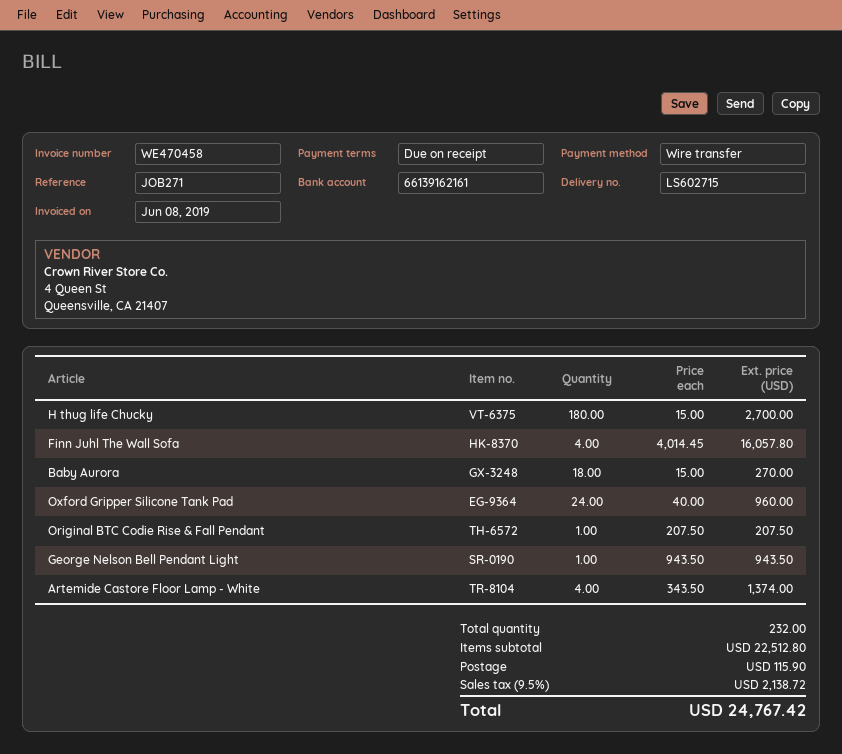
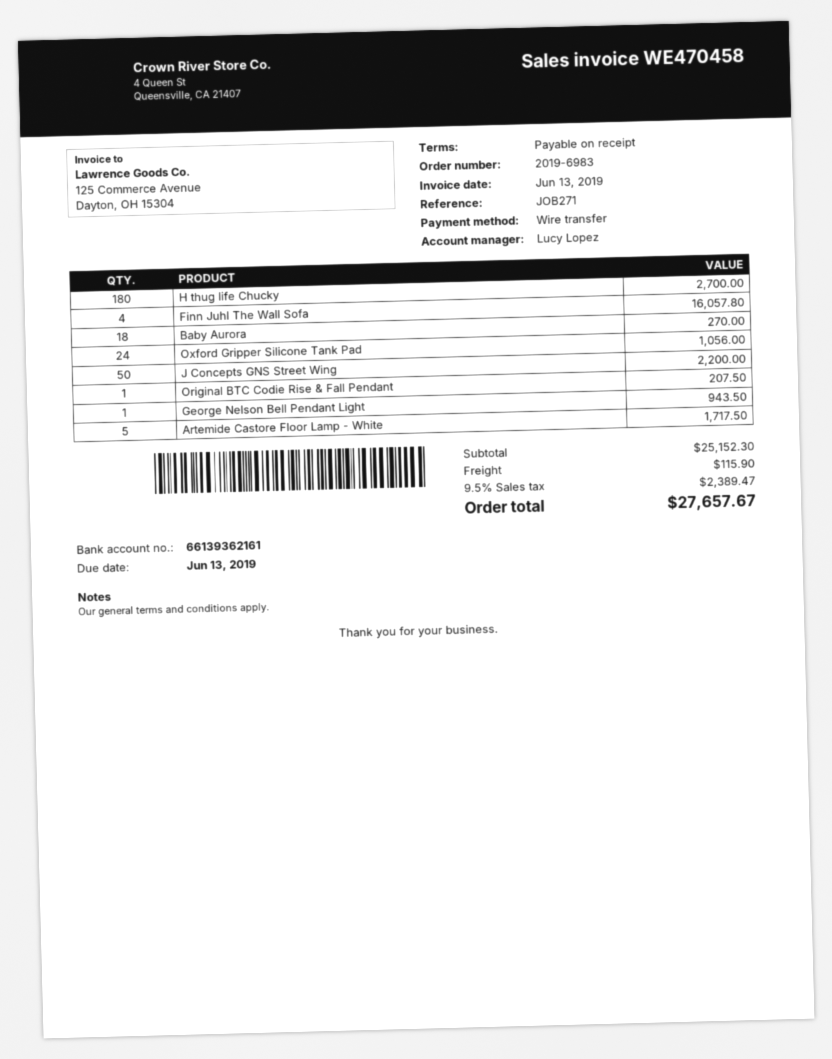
invoice date: 2019-06-08 -> 2019-06-13
bank account: 66139162161 -> 66139362161
Oxford Gripper Silicone Tank Pad: 24 for 960.00 -> 24 for 1056.00
Artemide Castore Floor Lamp - White: 4 for 1374.00 -> 5 for 1717.50
J Concepts GNS Street Wing: none -> 50 for 2200.00
subtotal: 22512.80 -> 25152.30
tax: 9.5% = 2138.72 -> 9.5% = 2389.47
total: 24767.42 -> 27657.67

